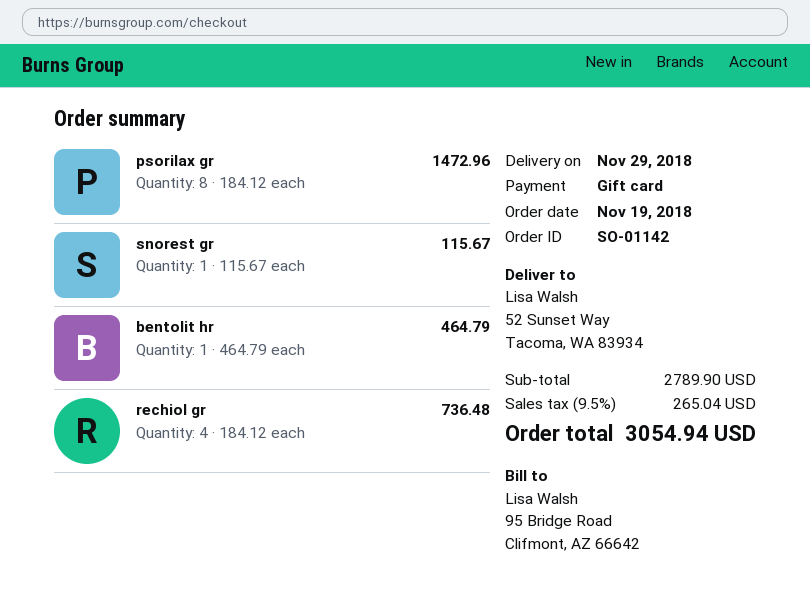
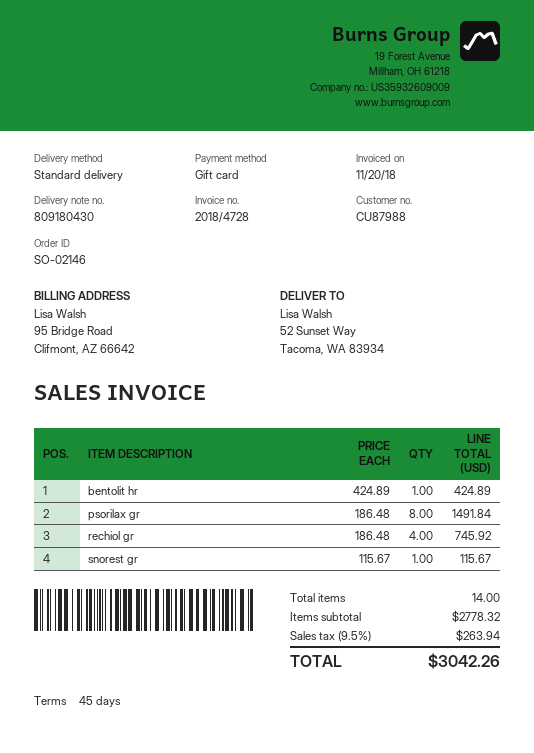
order number: SO-01142 -> SO-02146
psorilax gr: 8 x 184.12 = 1472.96 -> 8 x 186.48 = 1491.84
bentolit hr: 1 x 464.79 = 464.79 -> 1 x 424.89 = 424.89
rechiol gr: 4 x 184.12 = 736.48 -> 4 x 186.48 = 745.92
subtotal: 2789.90 -> 2778.32
tax: 9.5% = 265.04 -> 9.5% = 263.94
total: 3054.94 -> 3042.26

